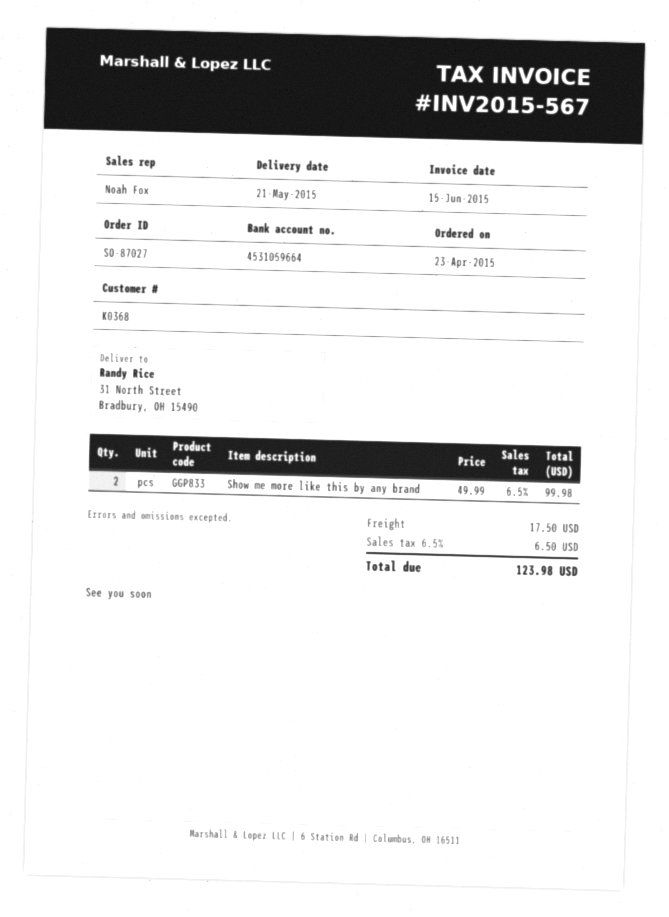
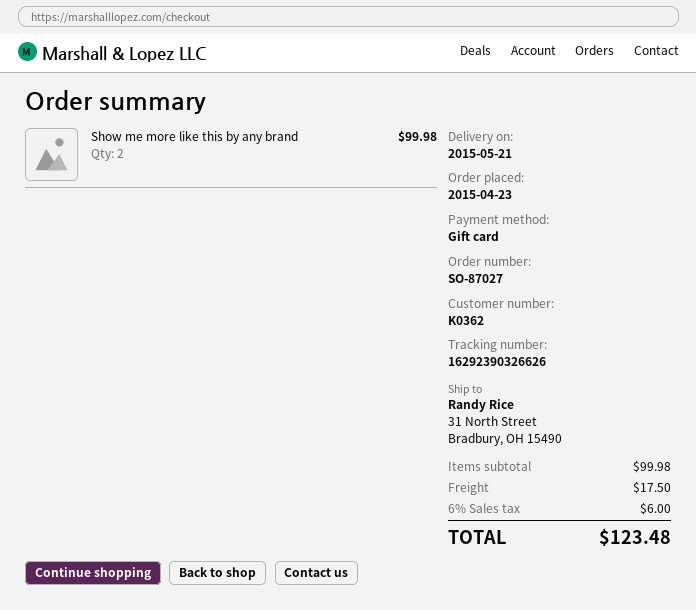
customer number: K0368 -> K0362
tax: 6.5% = 6.50 -> 6% = 6.00
total: 123.98 -> 123.48

